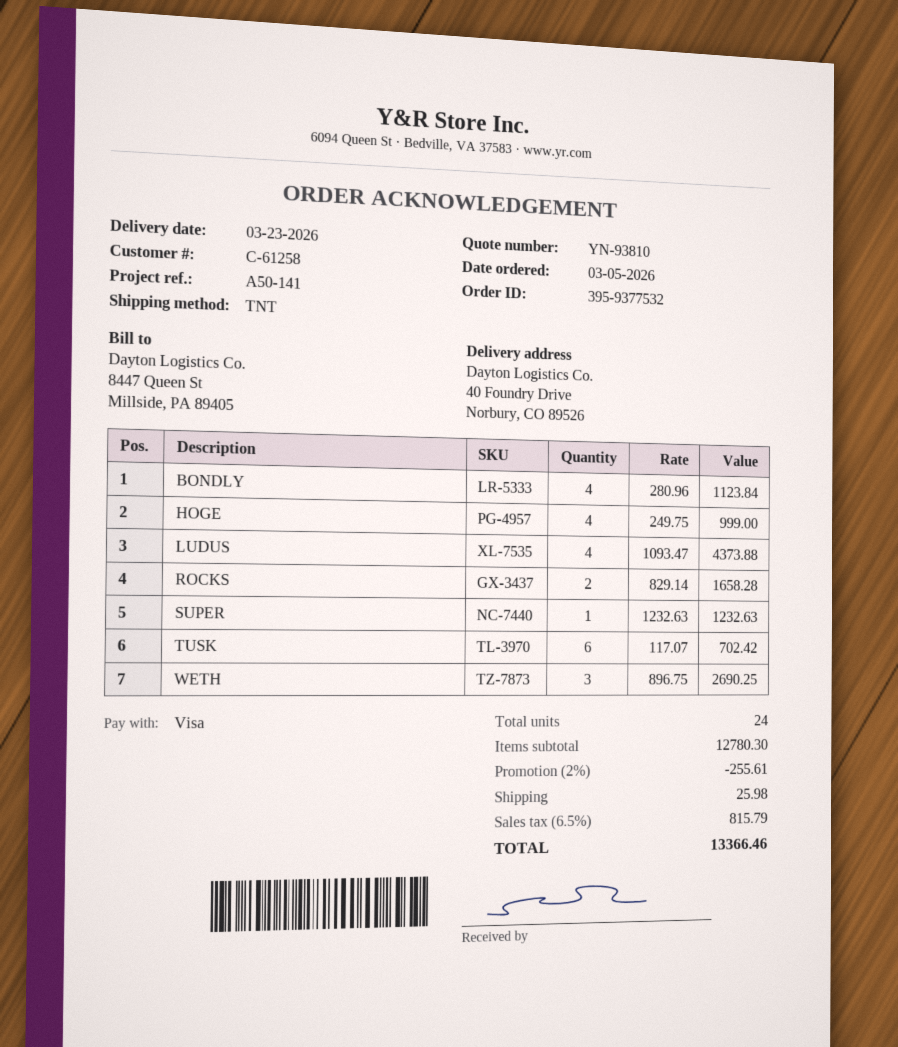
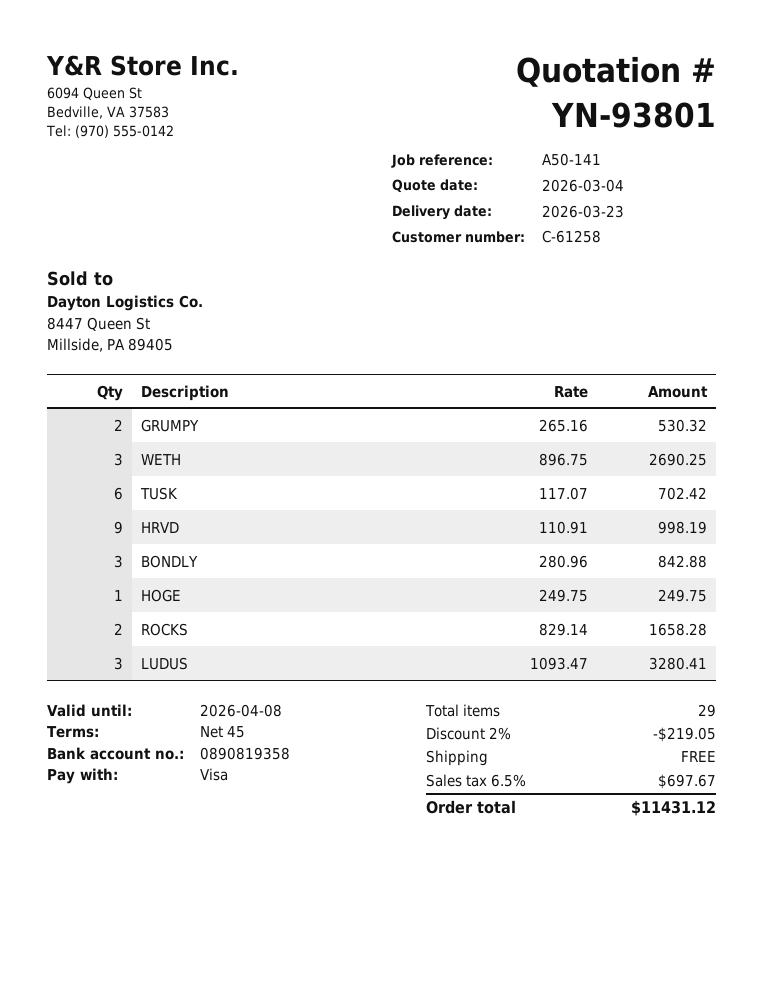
quote number: YN-93810 -> YN-93801
BONDLY: 4 x 280.96 = 1123.84 -> 3 x 280.96 = 842.88
HOGE: 4 x 249.75 = 999.00 -> 1 x 249.75 = 249.75
LUDUS: 4 x 1093.47 = 4373.88 -> 3 x 1093.47 = 3280.41
SUPER: 1 x 1232.63 = 1232.63 -> none
GRUMPY: none -> 2 x 265.16 = 530.32
HRVD: none -> 9 x 110.91 = 998.19
total quantity: 24 -> 29
discount: 2% = 255.61 -> 2% = 219.05
shipping: 25.98 -> 0.00
tax: 6.5% = 815.79 -> 6.5% = 697.67
total: 13366.46 -> 11431.12

